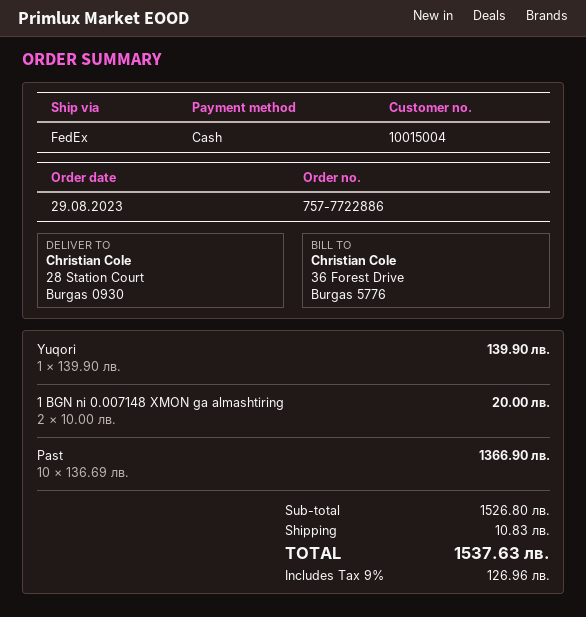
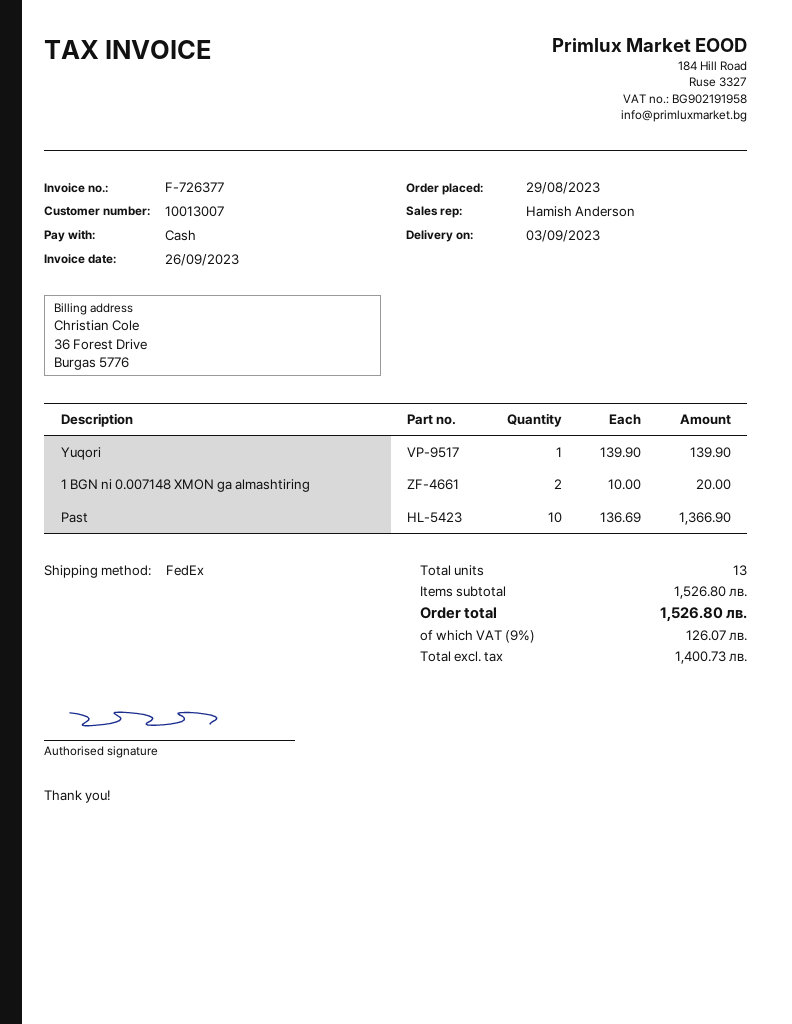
customer number: 10015004 -> 10013007
shipping: 10.83 -> none
tax: 9% = 126.96 -> 9% = 126.07
total: 1537.63 -> 1526.80

